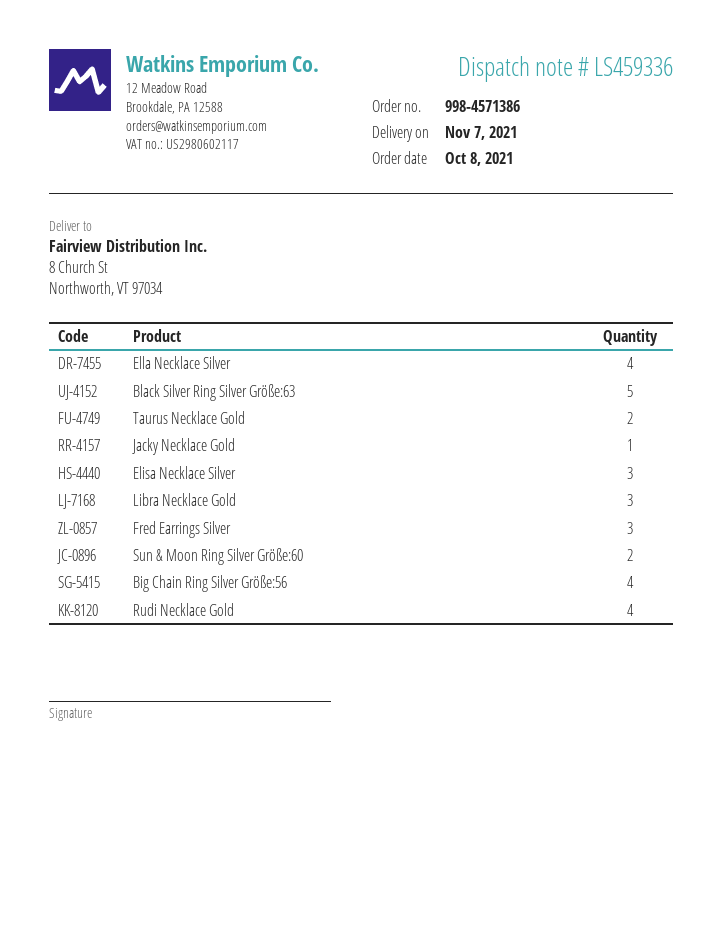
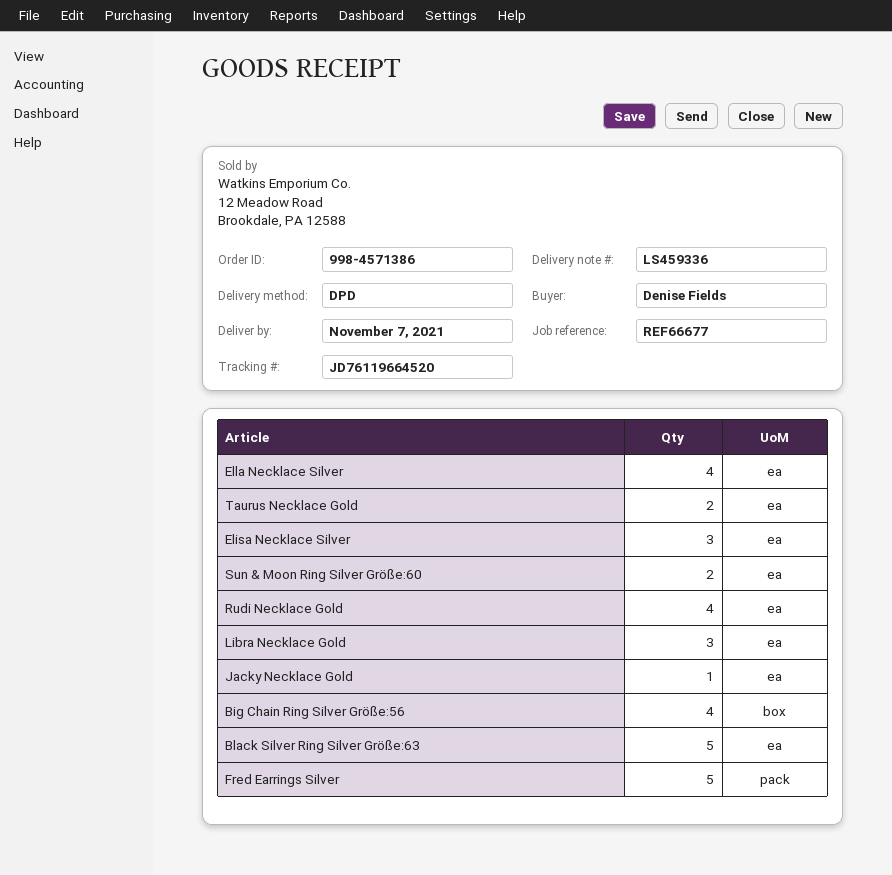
Fred Earrings Silver: 3 -> 5

